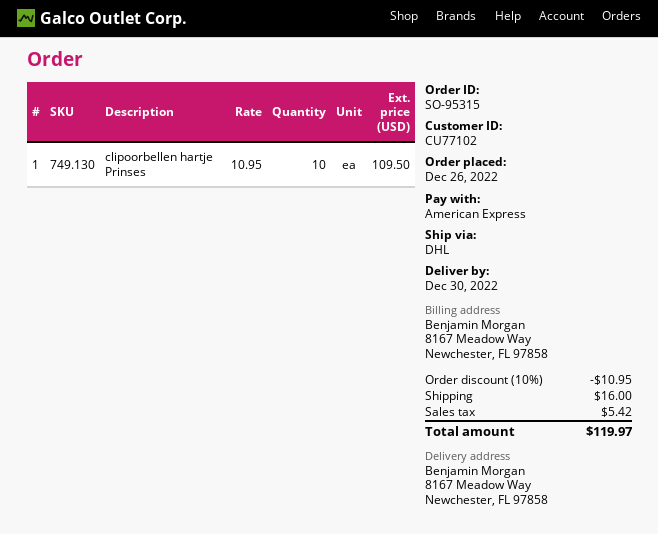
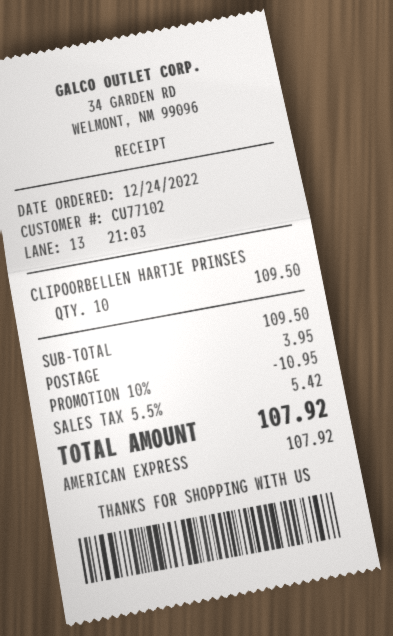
order date: 2022-12-26 -> 2022-12-24
shipping: 16.00 -> 3.95
total: 119.97 -> 107.92

